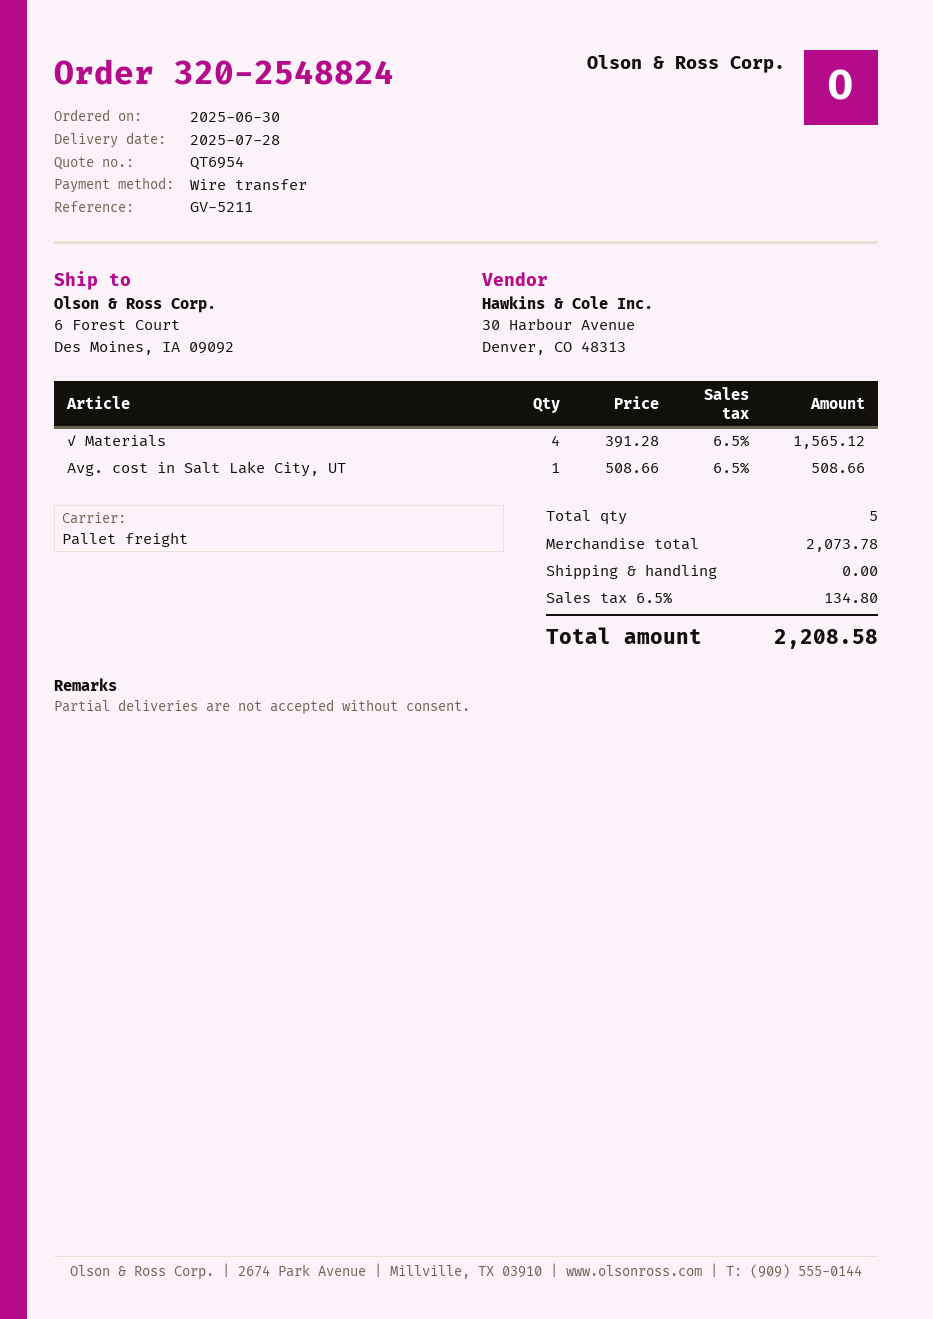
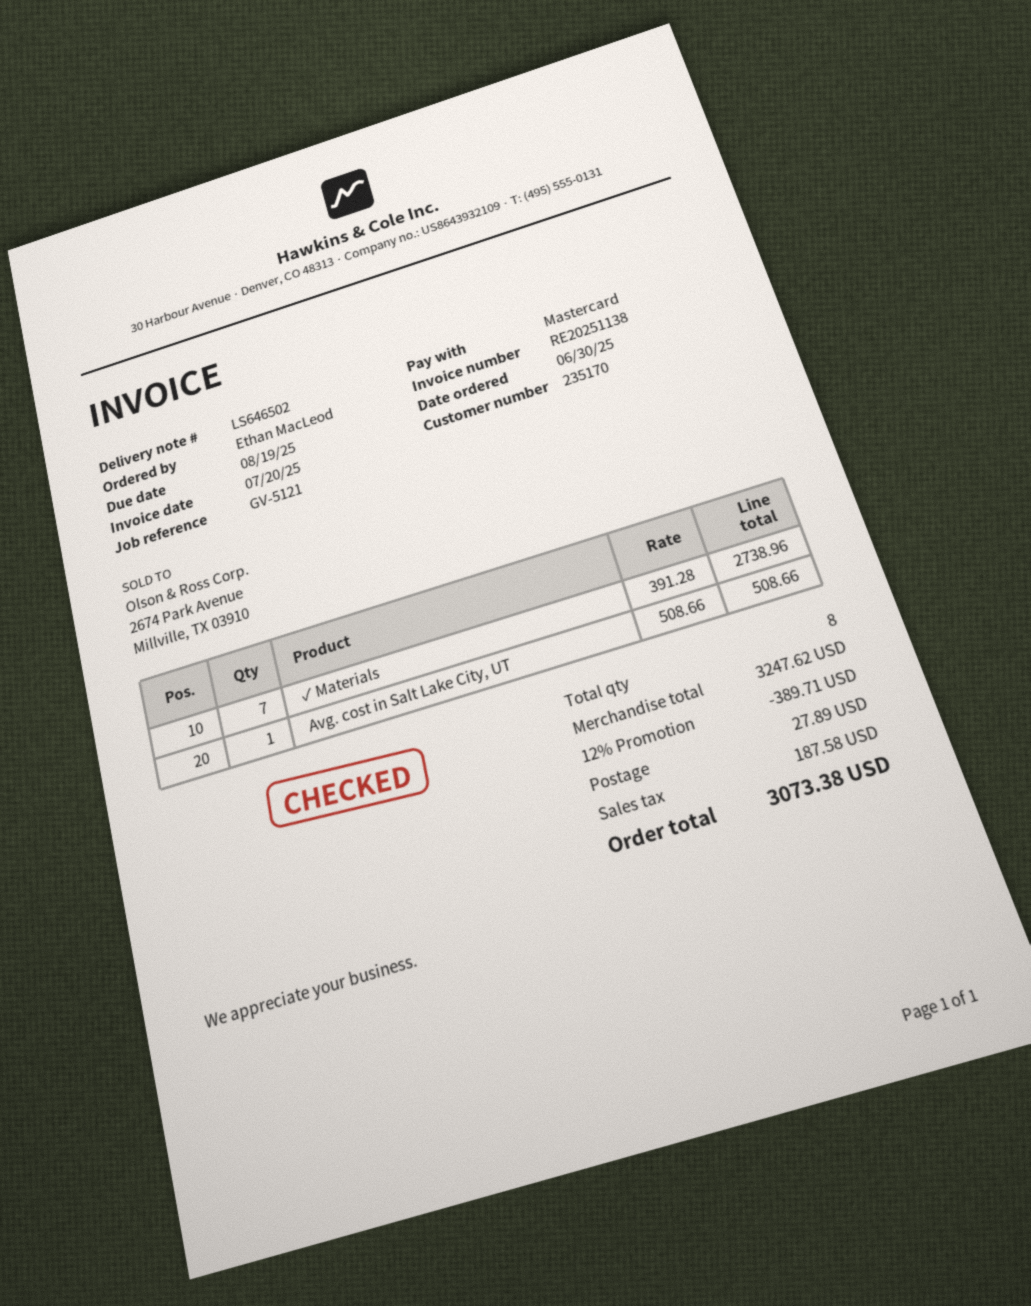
reference: GV-5211 -> GV-5121
payment method: bank transfer -> Mastercard
✓ Materials: 4 x 391.28 = 1565.12 -> 7 x 391.28 = 2738.96
total quantity: 5 -> 8
subtotal: 2073.78 -> 3247.62
discount: none -> 12% = 389.71
shipping: 0.00 -> 27.89
tax: 134.80 -> 187.58
total: 2208.58 -> 3073.38

